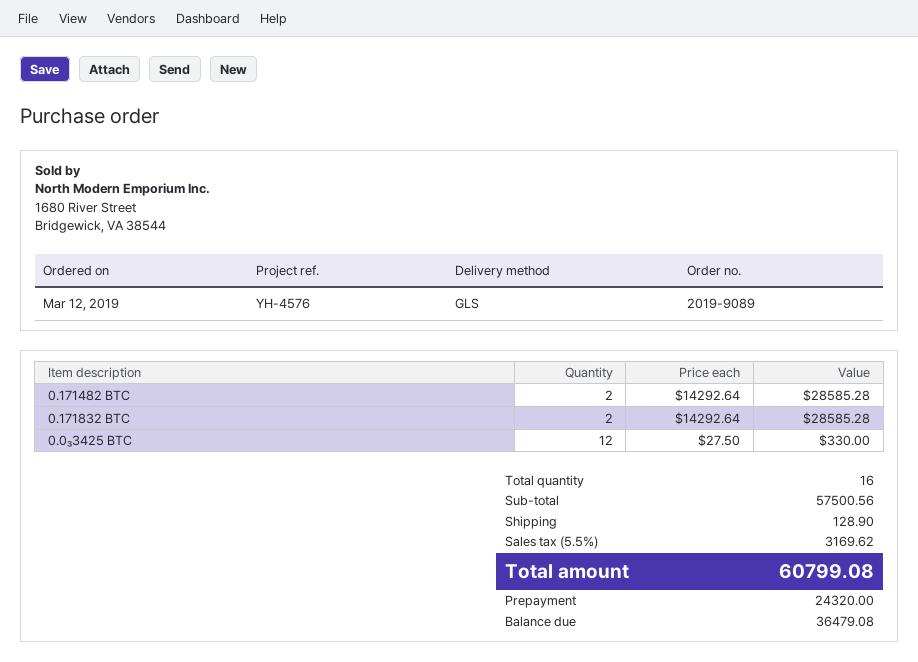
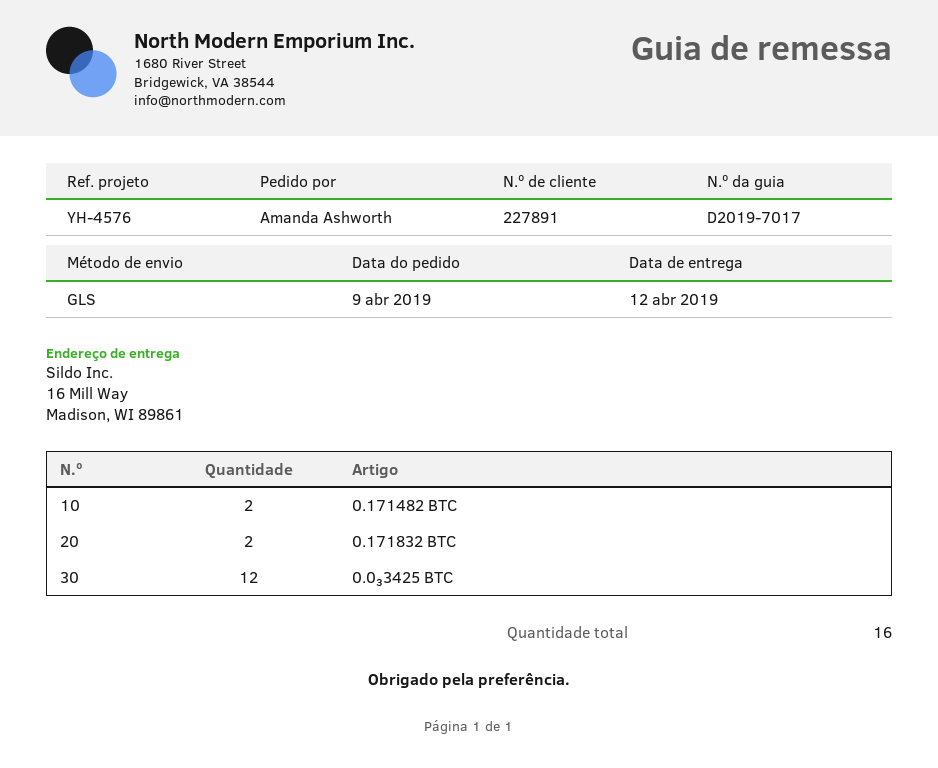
order date: 2019-03-12 -> 2019-04-09

